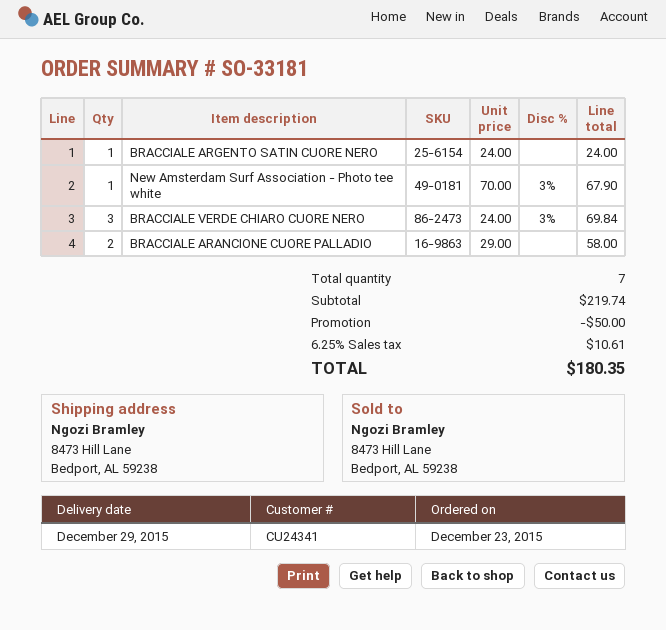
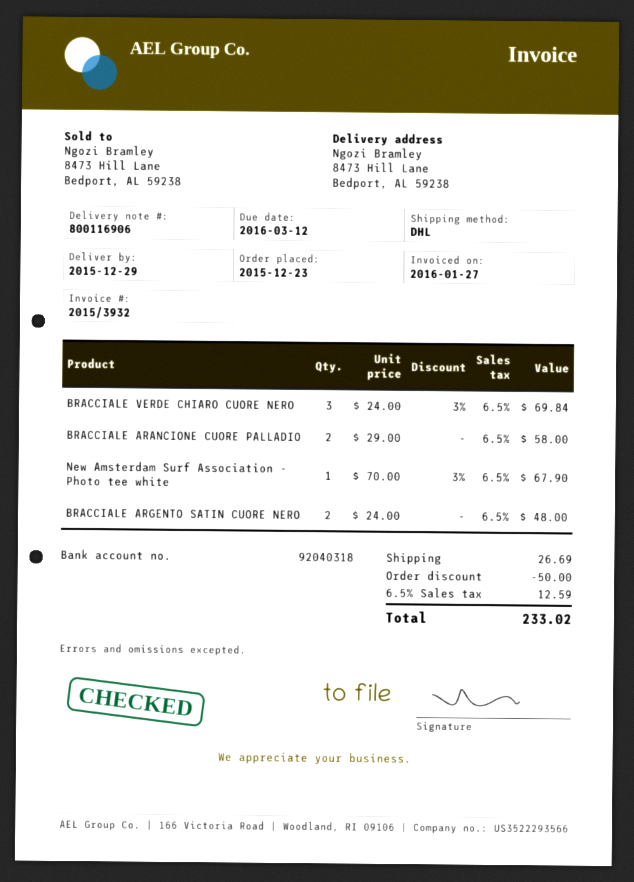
BRACCIALE ARGENTO SATIN CUORE NERO: 1 x 24.00 = 24.00 -> 2 x 24.00 = 48.00
shipping: none -> 26.69
tax: 6.25% = 10.61 -> 6.5% = 12.59
total: 180.35 -> 233.02

